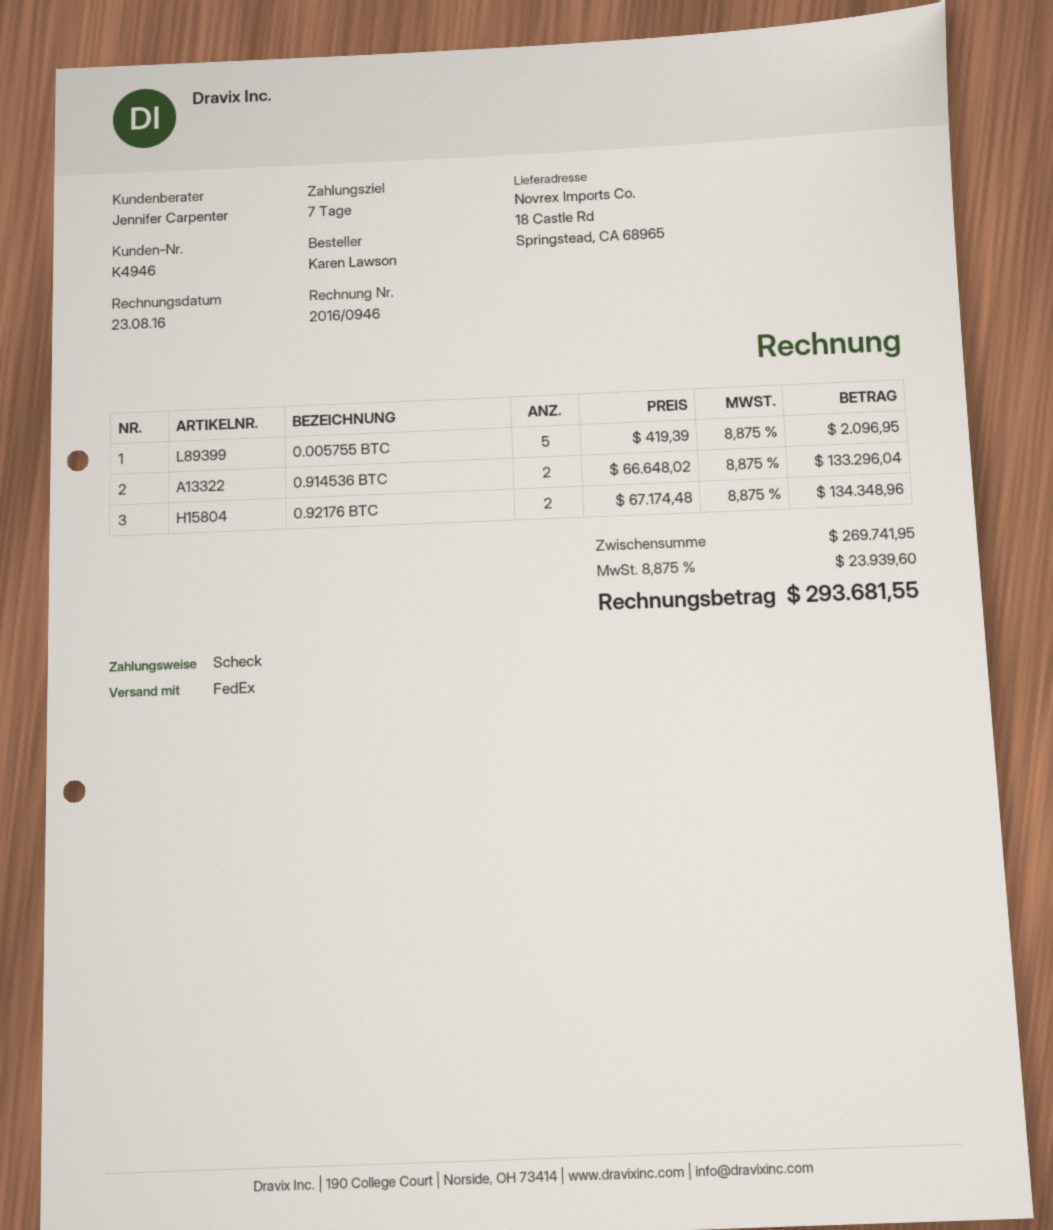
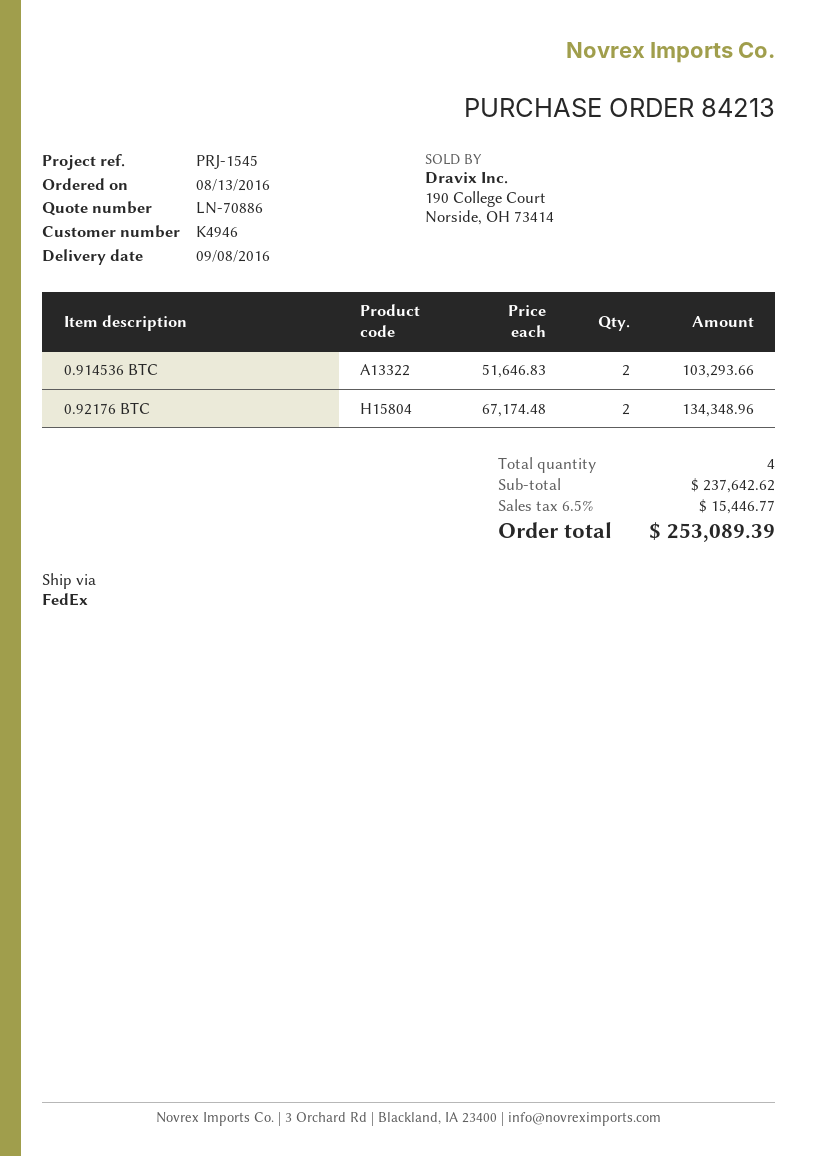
0.005755 BTC: 5 x 419.39 = 2096.95 -> none
0.914536 BTC: 2 x 66648.02 = 133296.04 -> 2 x 51646.83 = 103293.66
subtotal: 269741.95 -> 237642.62
tax: 8.875% = 23939.60 -> 6.5% = 15446.77
total: 293681.55 -> 253089.39

